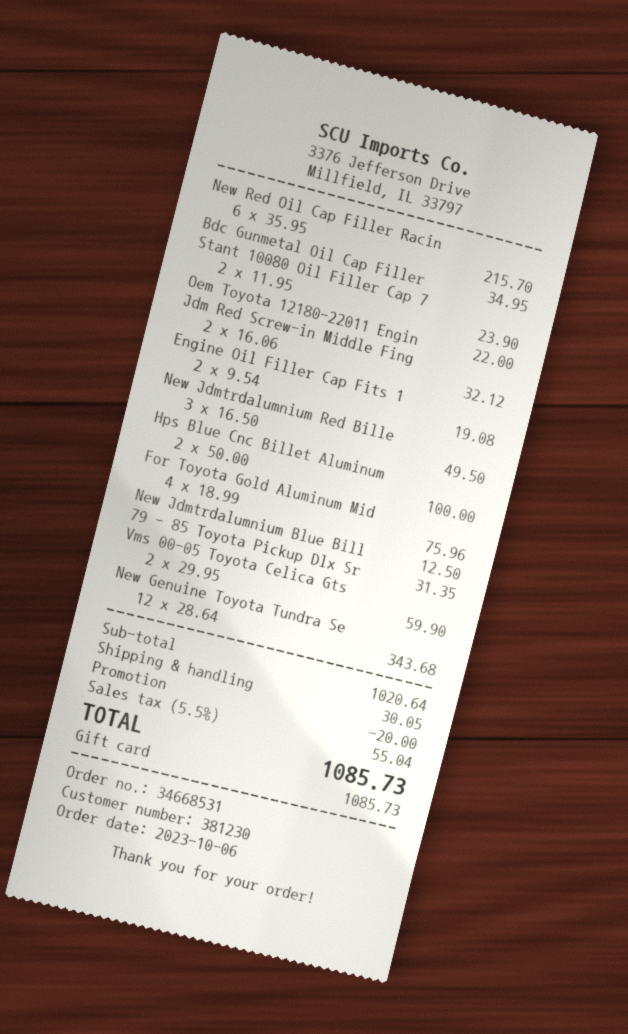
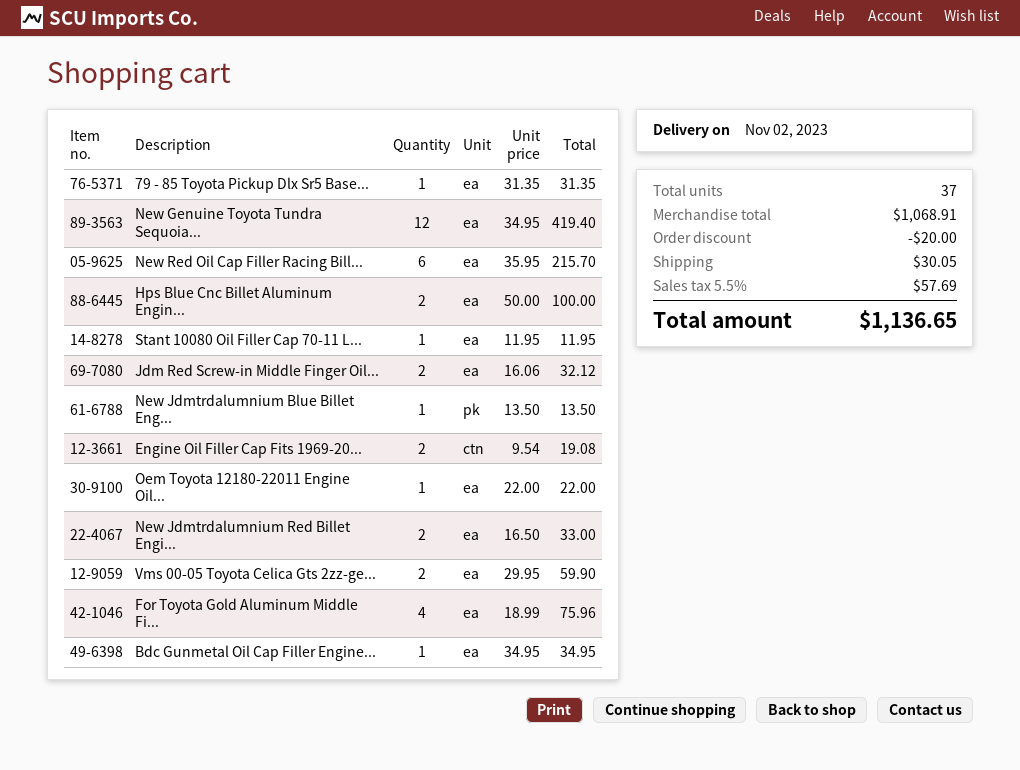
Stant 10080 Oil Filler Cap 7: 2 x 11.95 = 23.90 -> 1 x 11.95 = 11.95
New Jdmtrdalumnium Red Bille: 3 x 16.50 = 49.50 -> 2 x 16.50 = 33.00
New Jdmtrdalumnium Blue Bill: 1 x 12.50 = 12.50 -> 1 x 13.50 = 13.50
New Genuine Toyota Tundra Se: 12 x 28.64 = 343.68 -> 12 x 34.95 = 419.40
subtotal: 1020.64 -> 1068.91
tax: 5.5% = 55.04 -> 5.5% = 57.69
total: 1085.73 -> 1136.65

